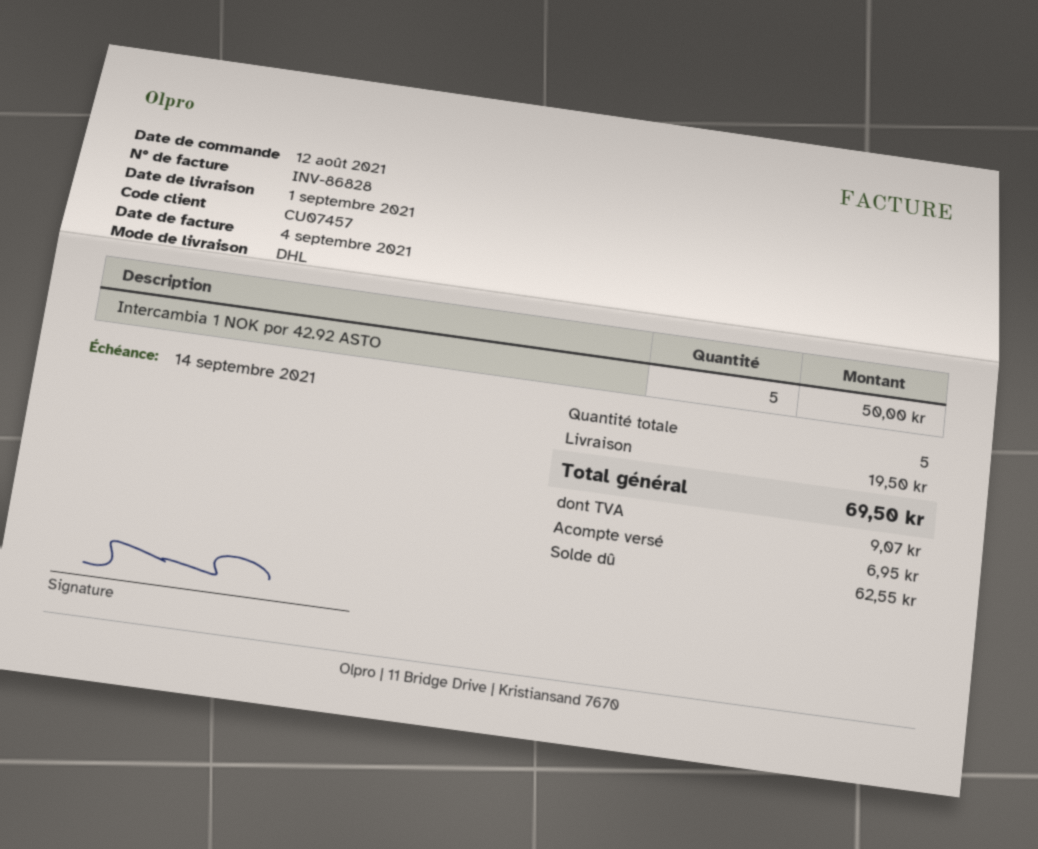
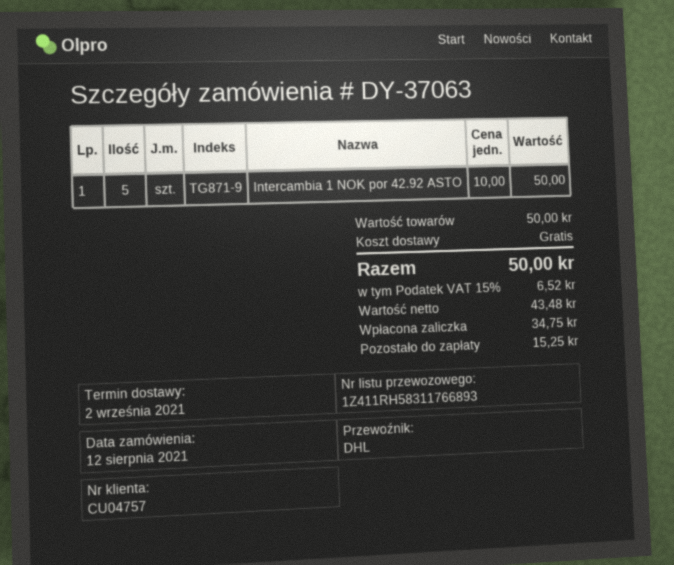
delivery date: 2021-09-01 -> 2021-09-02
customer number: CU07457 -> CU04757
shipping: 19.50 -> 0.00
tax: 9.07 -> 6.52
total: 69.50 -> 50.00
deposit: 6.95 -> 34.75
balance: 62.55 -> 15.25

